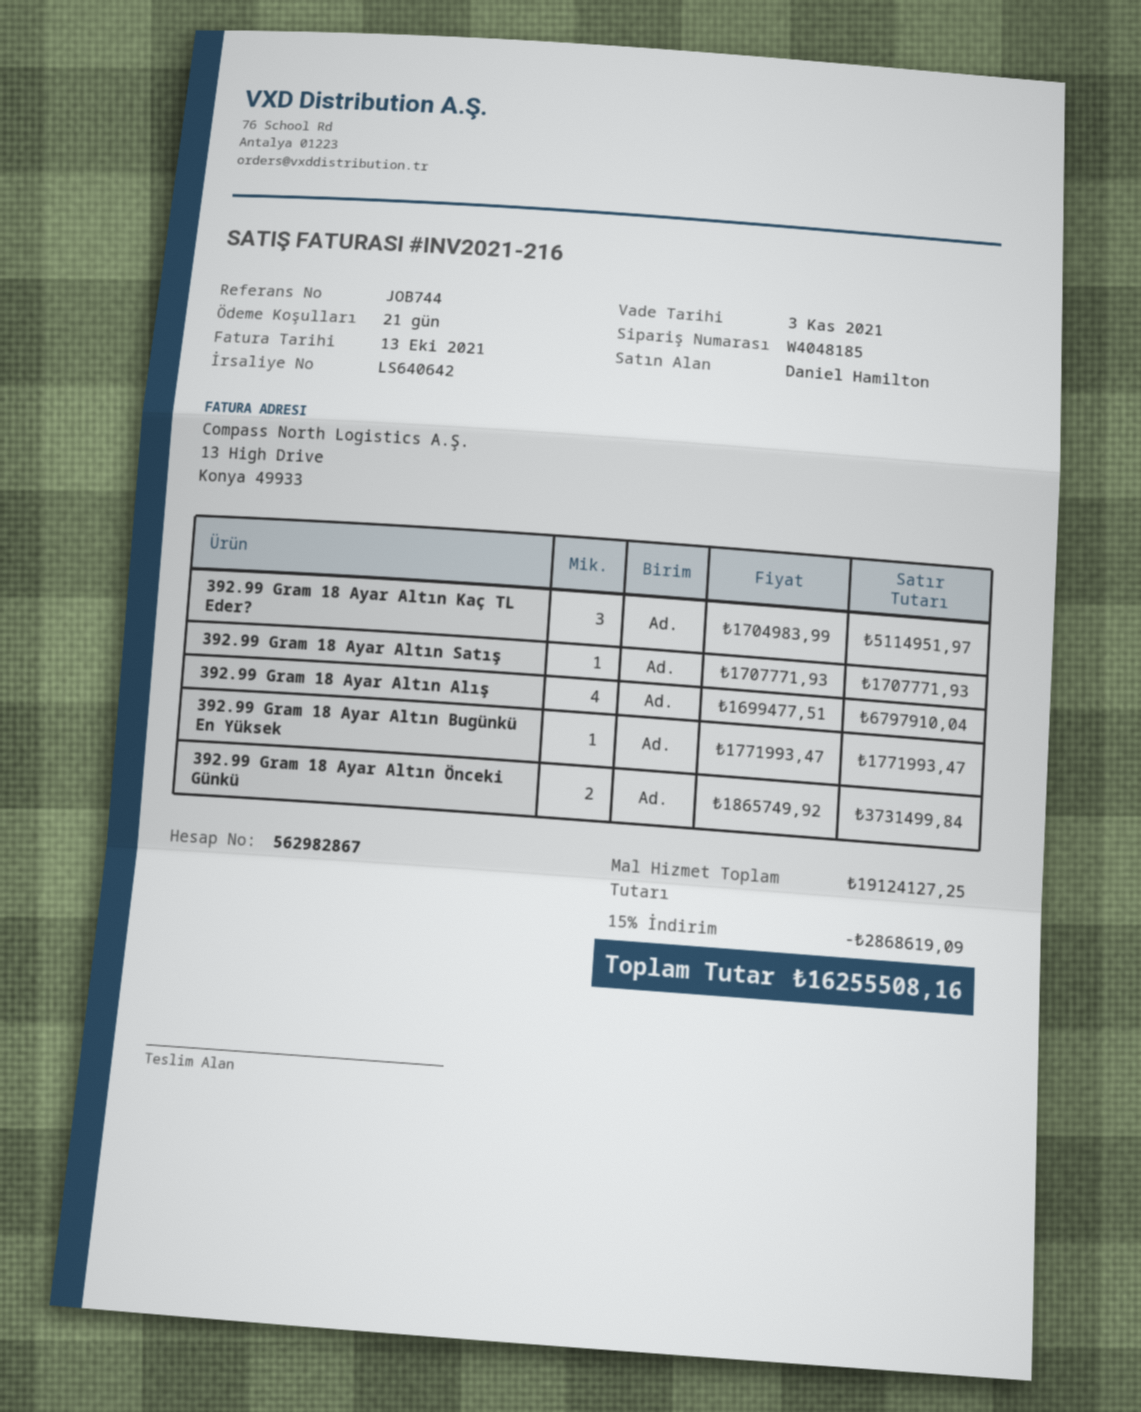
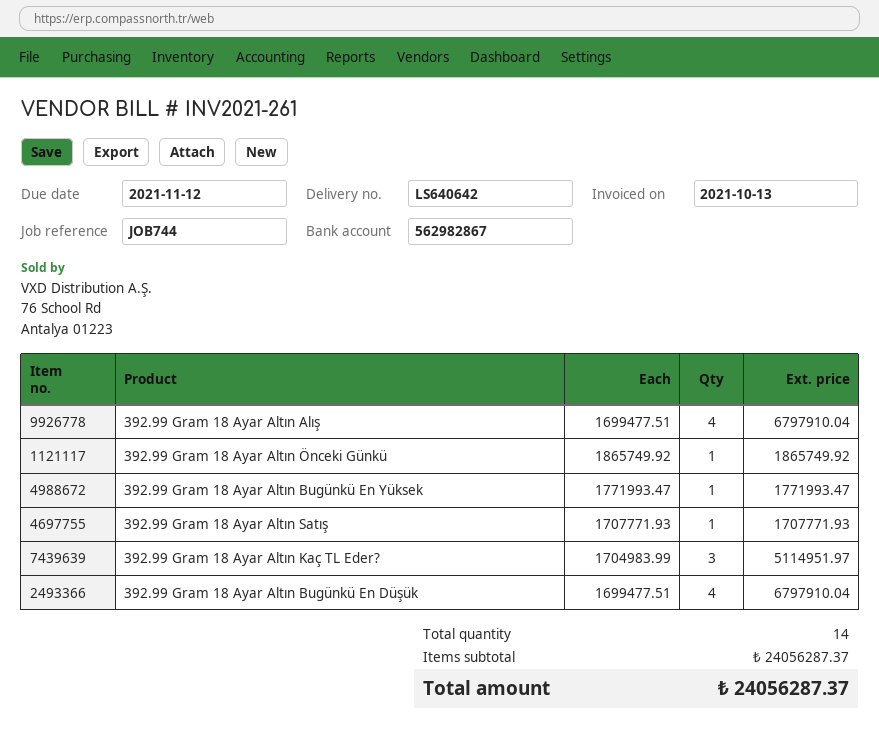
invoice number: INV2021-216 -> INV2021-261
due date: 2021-11-03 -> 2021-11-12
392.99 Gram 18 Ayar Altın Önceki Günkü: 2 x 1865749.92 = 3731499.84 -> 1 x 1865749.92 = 1865749.92
392.99 Gram 18 Ayar Altın Bugünkü En Düşük: none -> 4 x 1699477.51 = 6797910.04
subtotal: 19124127.25 -> 24056287.37
discount: 15% = 2868619.09 -> none
total: 16255508.16 -> 24056287.37

